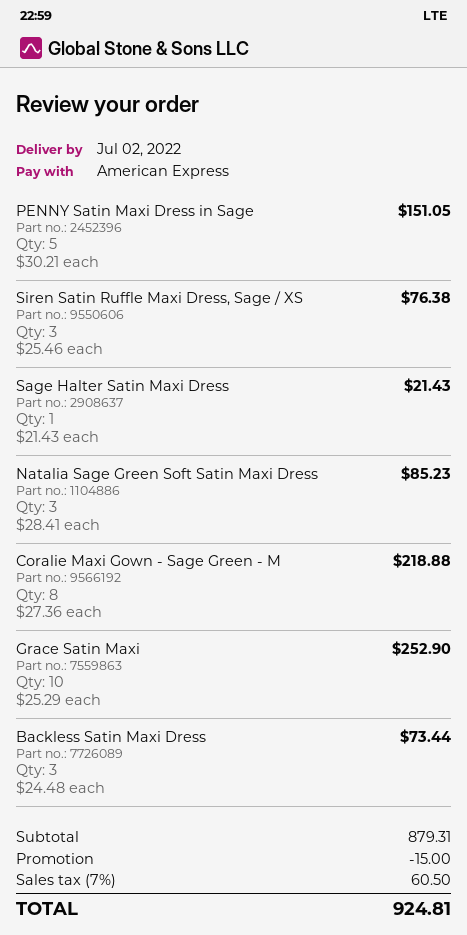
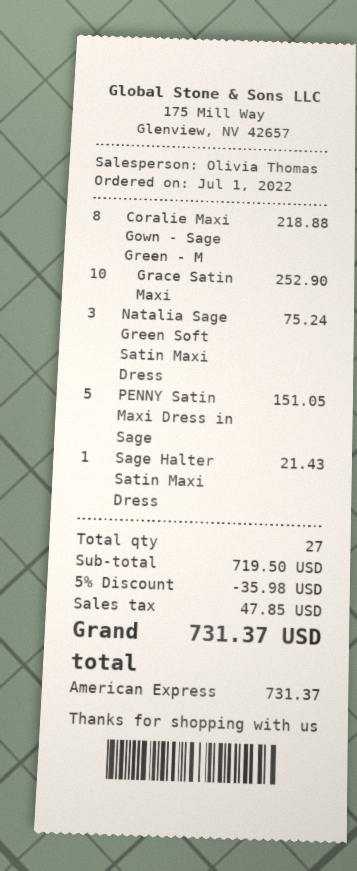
Siren Satin Ruffle Maxi Dress, Sage / XS: 3 for 76.38 -> none
Natalia Sage Green Soft Satin Maxi Dress: 3 for 85.23 -> 3 for 75.24
Backless Satin Maxi Dress: 3 for 73.44 -> none
subtotal: 879.31 -> 719.50
discount: 15.00 -> 35.98
tax: 60.50 -> 47.85
total: 924.81 -> 731.37

